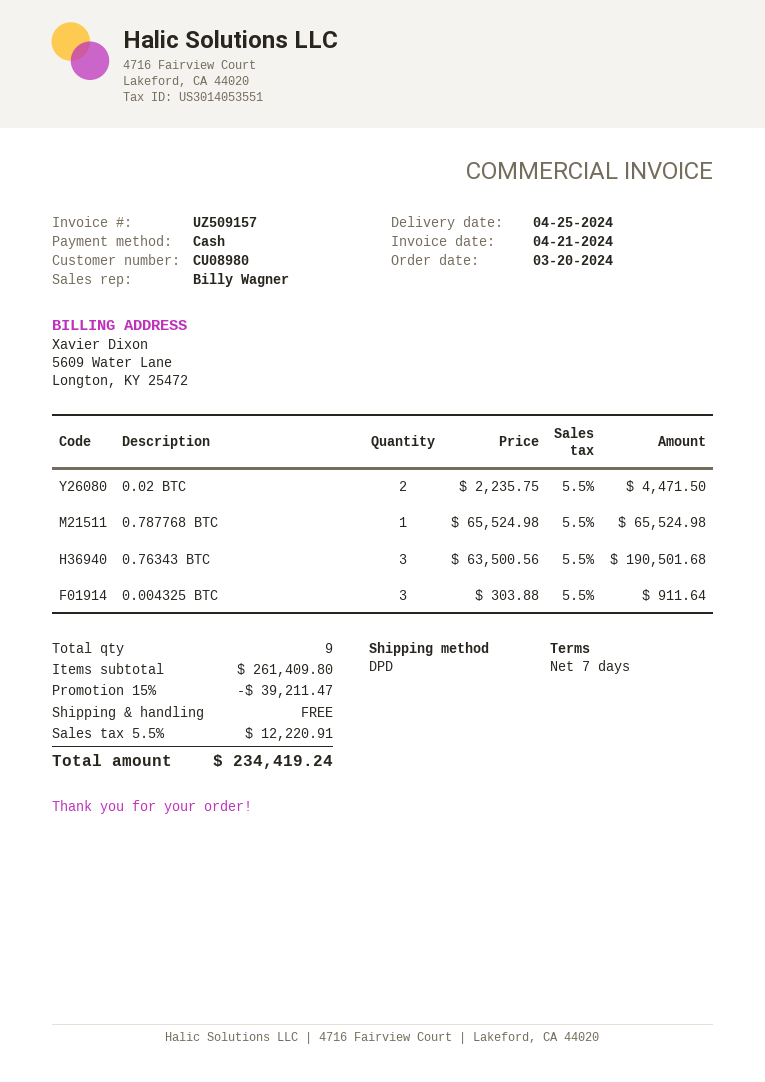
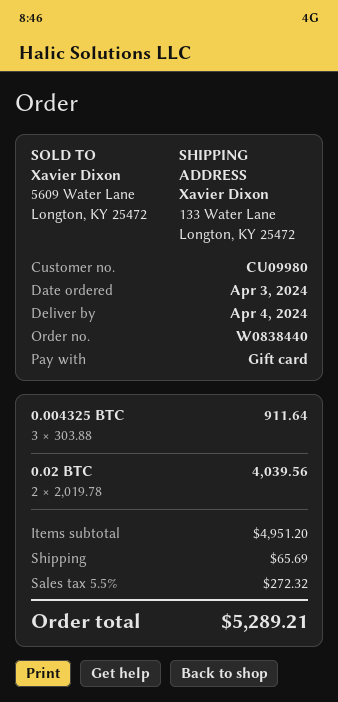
order date: 2024-03-20 -> 2024-04-03
delivery date: 2024-04-25 -> 2024-04-04
customer number: CU08980 -> CU09980
payment method: cash -> gift card
0.02 BTC: 2 x 2235.75 = 4471.50 -> 2 x 2019.78 = 4039.56
0.787768 BTC: 1 x 65524.98 = 65524.98 -> none
0.76343 BTC: 3 x 63500.56 = 190501.68 -> none
subtotal: 261409.80 -> 4951.20
discount: 15% = 39211.47 -> none
shipping: 0.00 -> 65.69
tax: 5.5% = 12220.91 -> 5.5% = 272.32
total: 234419.24 -> 5289.21

